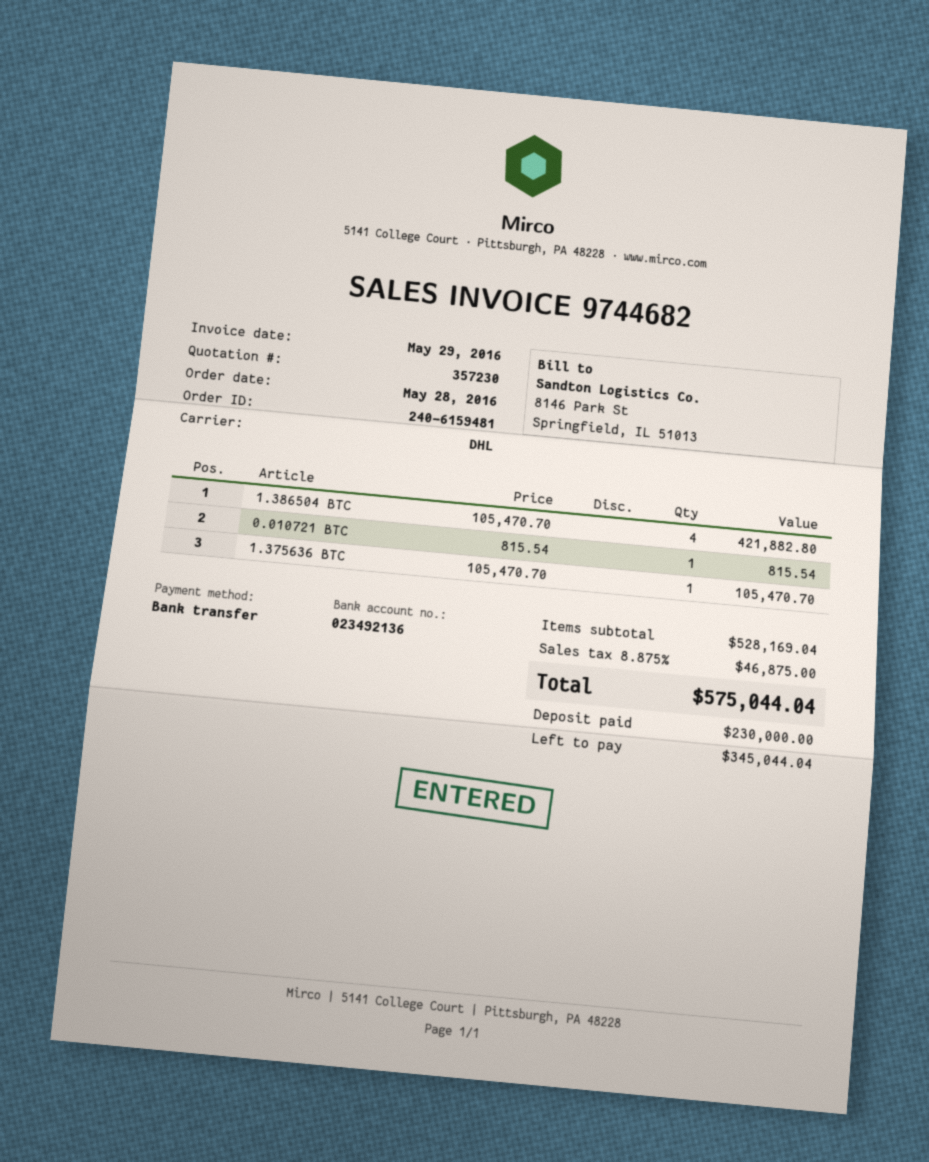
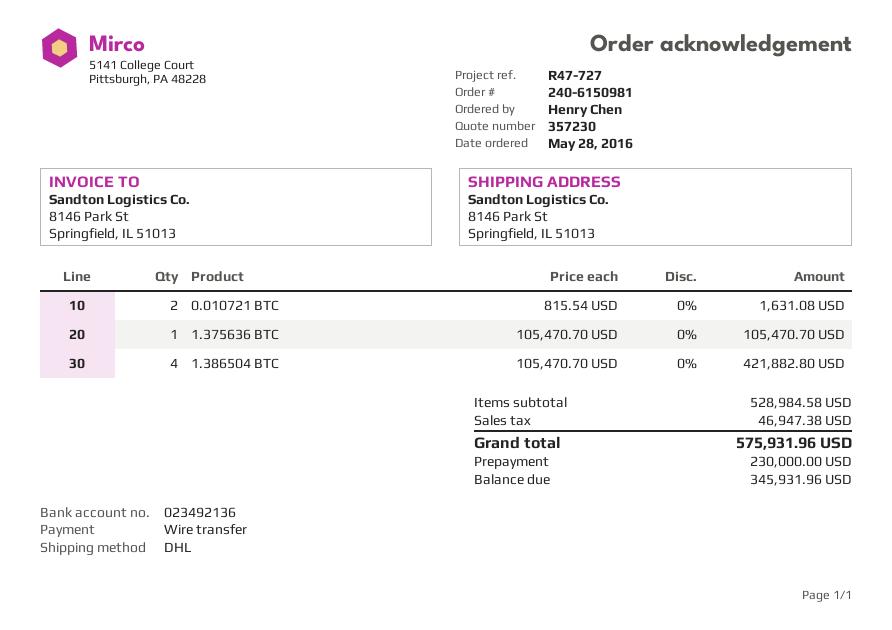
order number: 240-6159481 -> 240-6150981
0.010721 BTC: 1 x 815.54 = 815.54 -> 2 x 815.54 = 1631.08
subtotal: 528169.04 -> 528984.58
tax: 46875.00 -> 46947.38
total: 575044.04 -> 575931.96
balance: 345044.04 -> 345931.96

